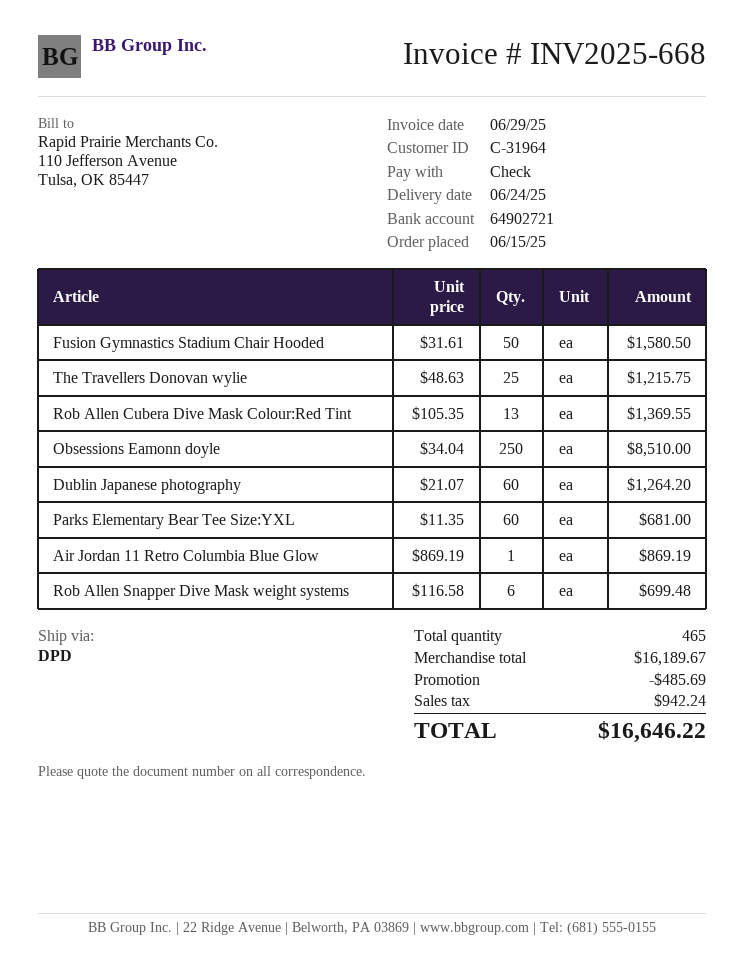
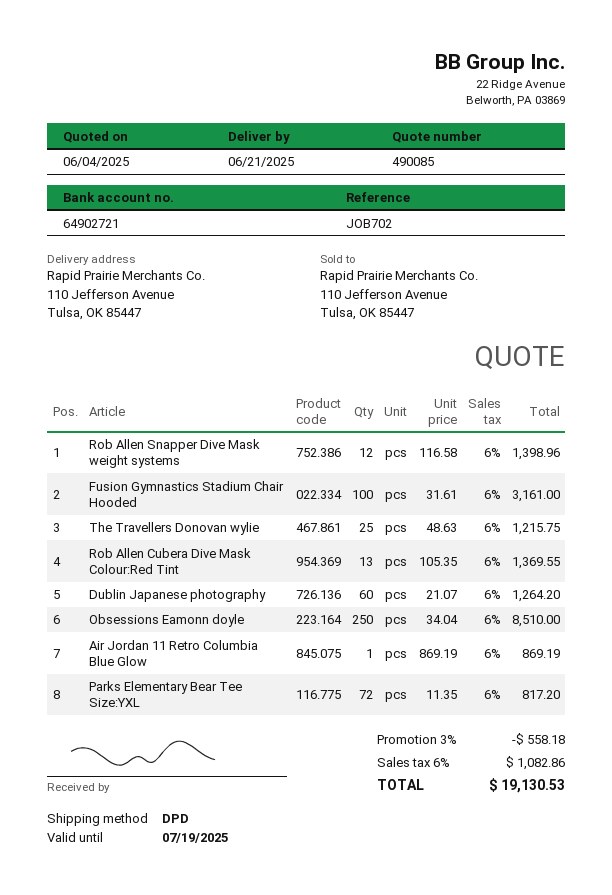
delivery date: 2025-06-24 -> 2025-06-21
Fusion Gymnastics Stadium Chair Hooded: 50 x 31.61 = 1580.50 -> 100 x 31.61 = 3161.00
Parks Elementary Bear Tee Size:YXL: 60 x 11.35 = 681.00 -> 72 x 11.35 = 817.20
Rob Allen Snapper Dive Mask weight systems: 6 x 116.58 = 699.48 -> 12 x 116.58 = 1398.96
discount: 485.69 -> 558.18
tax: 942.24 -> 1082.86
total: 16646.22 -> 19130.53

